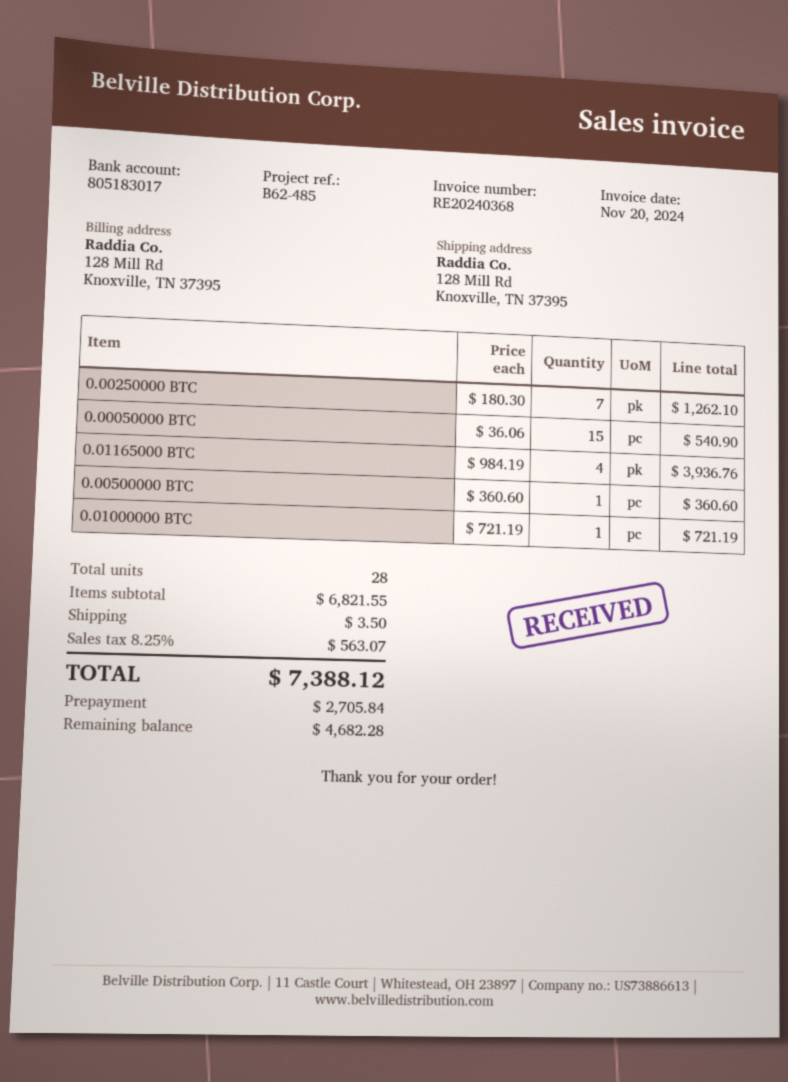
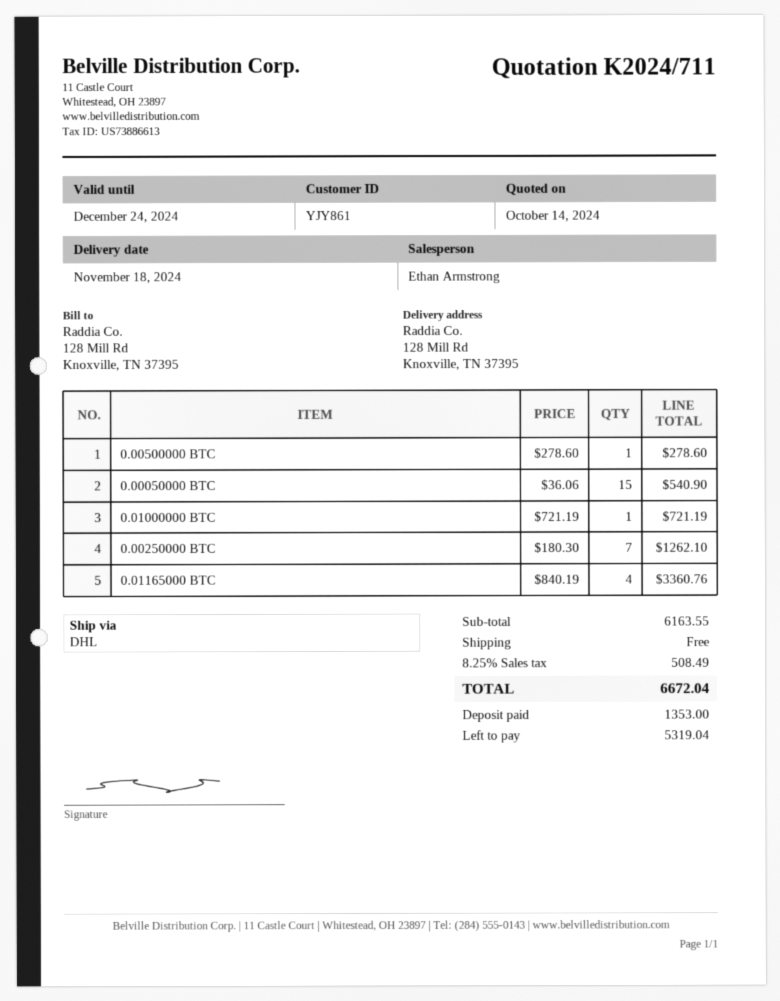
0.01165000 BTC: 4 x 984.19 = 3936.76 -> 4 x 840.19 = 3360.76
0.00500000 BTC: 1 x 360.60 = 360.60 -> 1 x 278.60 = 278.60
subtotal: 6821.55 -> 6163.55
shipping: 3.50 -> 0.00
tax: 8.25% = 563.07 -> 8.25% = 508.49
total: 7388.12 -> 6672.04
deposit: 2705.84 -> 1353.00
balance: 4682.28 -> 5319.04

